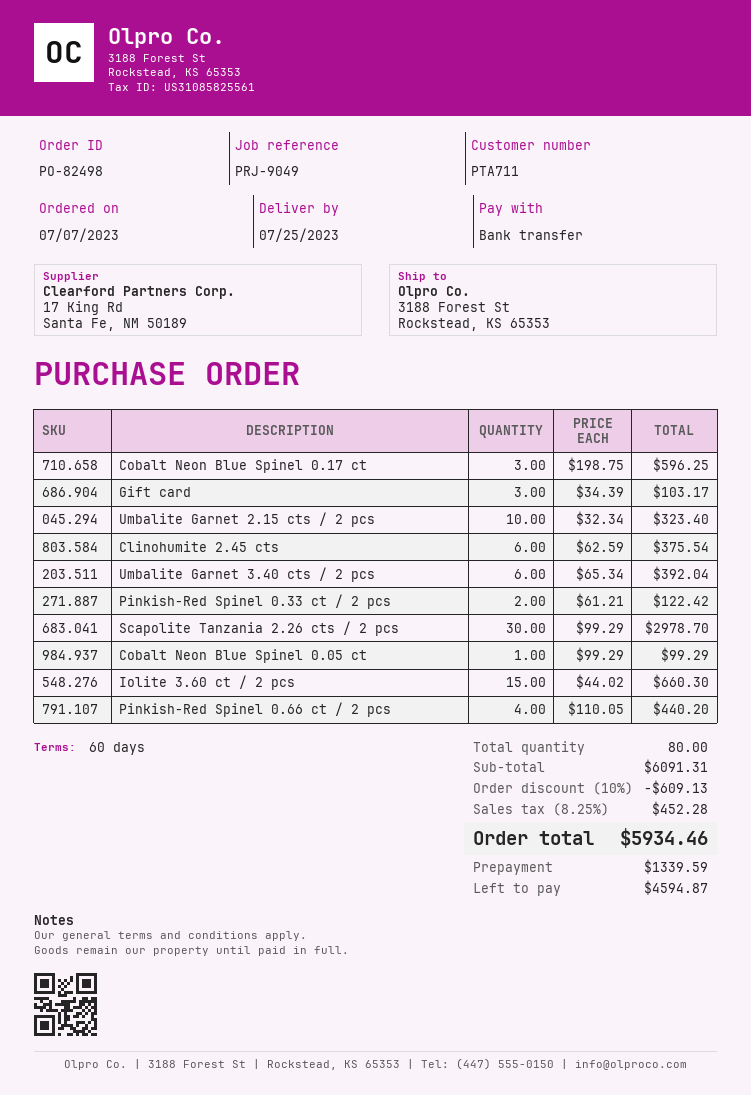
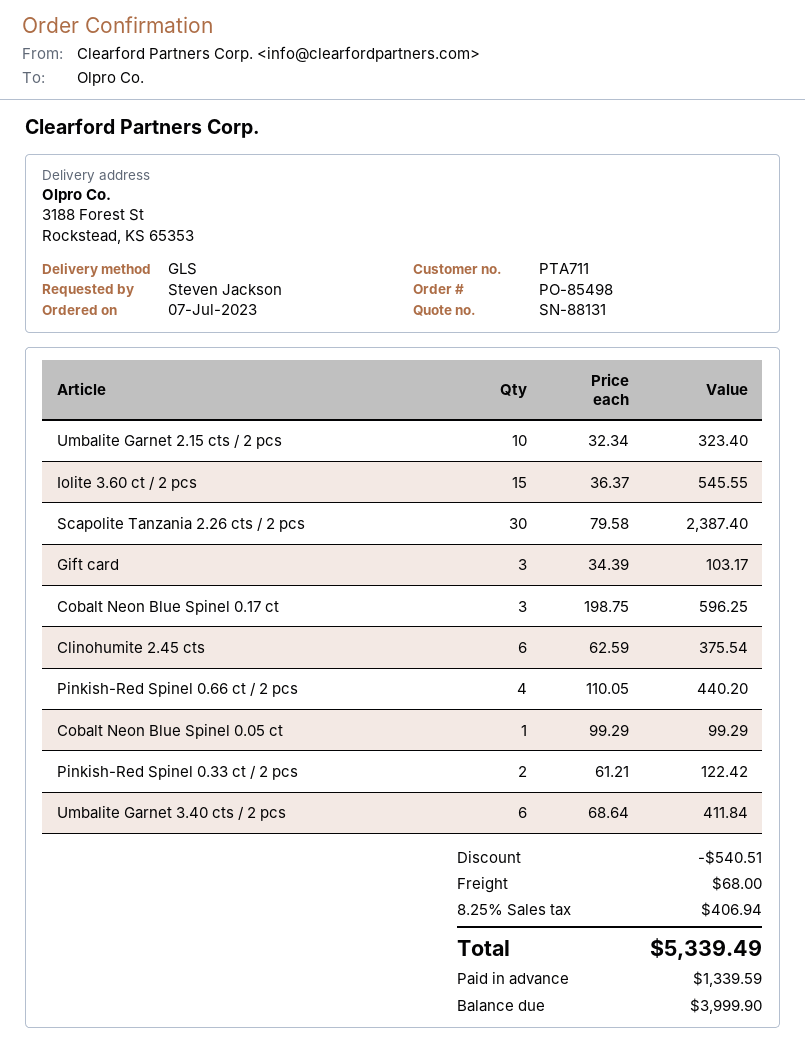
order number: PO-82498 -> PO-85498
Umbalite Garnet 3.40 cts / 2 pcs: 6 x 65.34 = 392.04 -> 6 x 68.64 = 411.84
Scapolite Tanzania 2.26 cts / 2 pcs: 30 x 99.29 = 2978.70 -> 30 x 79.58 = 2387.40
Iolite 3.60 ct / 2 pcs: 15 x 44.02 = 660.30 -> 15 x 36.37 = 545.55
discount: 609.13 -> 540.51
shipping: none -> 68.00
tax: 8.25% = 452.28 -> 8.25% = 406.94
total: 5934.46 -> 5339.49
balance: 4594.87 -> 3999.90

